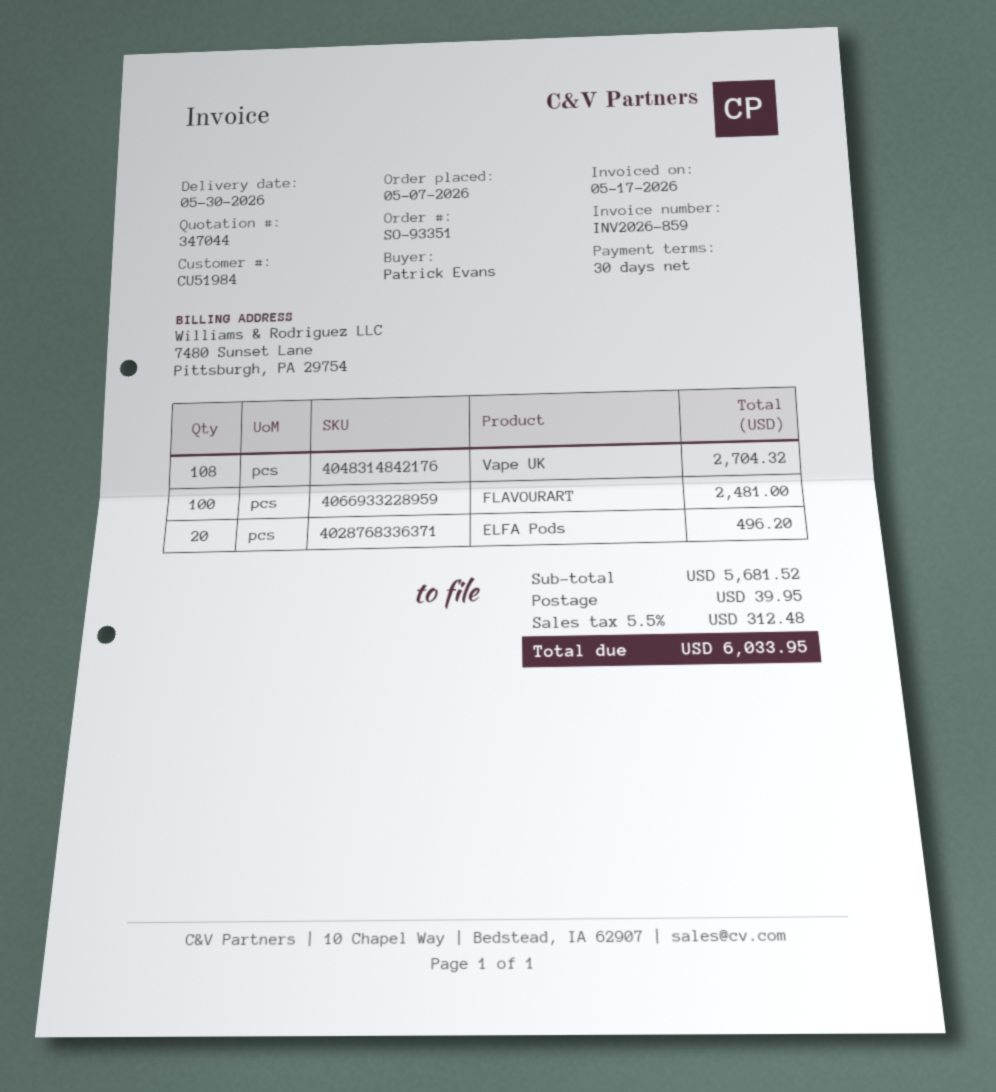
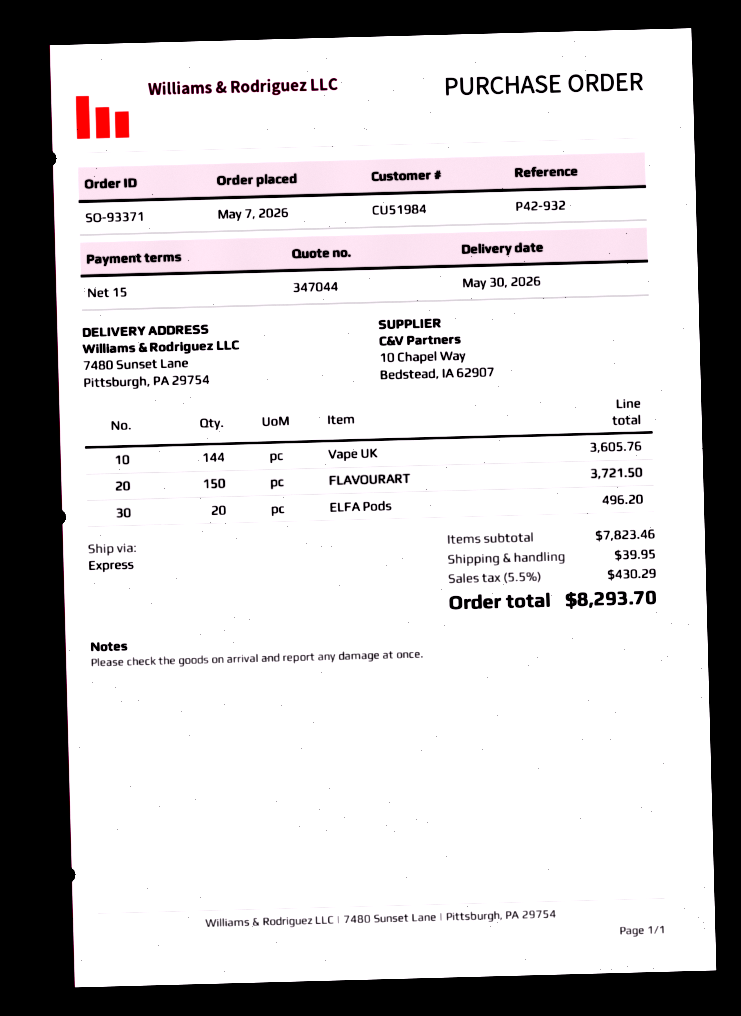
order number: SO-93351 -> SO-93371
payment terms: 30 days -> 15 days
Vape UK: 108 for 2704.32 -> 144 for 3605.76
FLAVOURART: 100 for 2481.00 -> 150 for 3721.50
subtotal: 5681.52 -> 7823.46
tax: 5.5% = 312.48 -> 5.5% = 430.29
total: 6033.95 -> 8293.70

